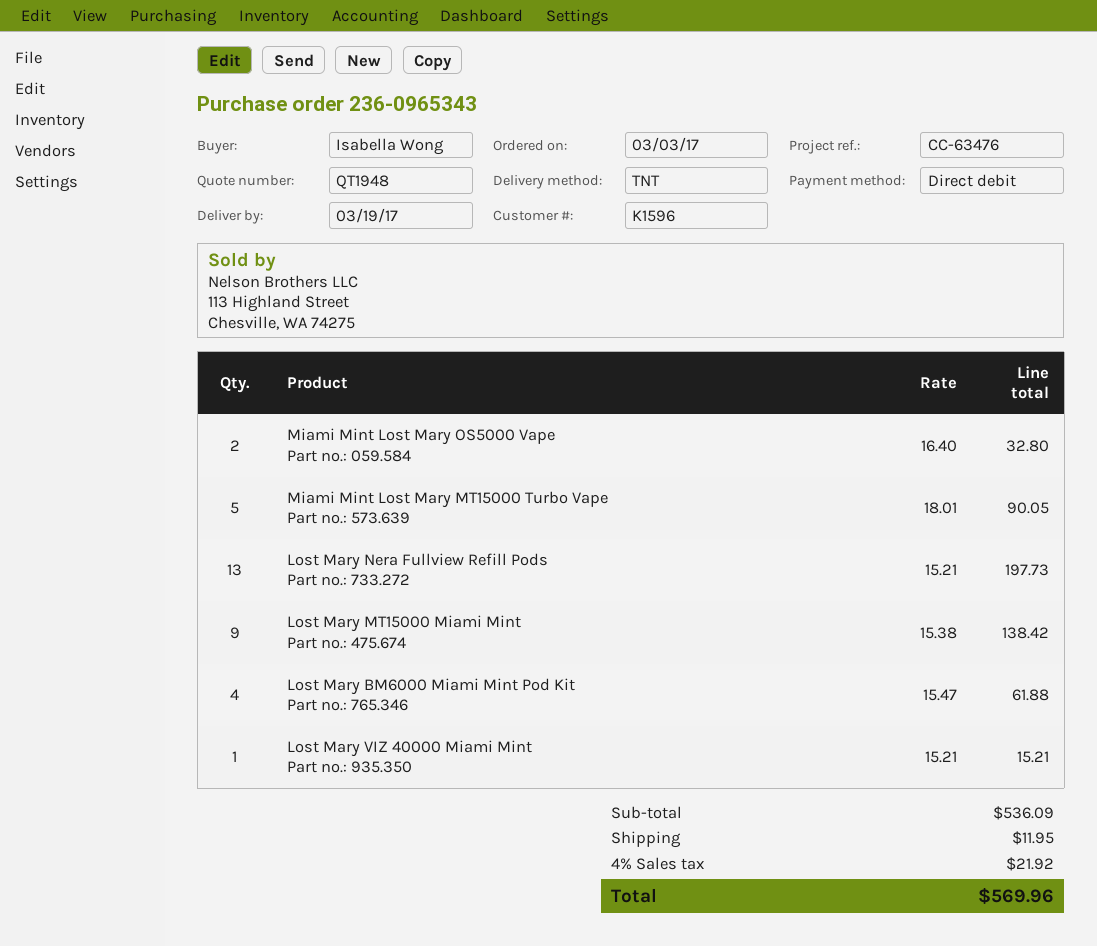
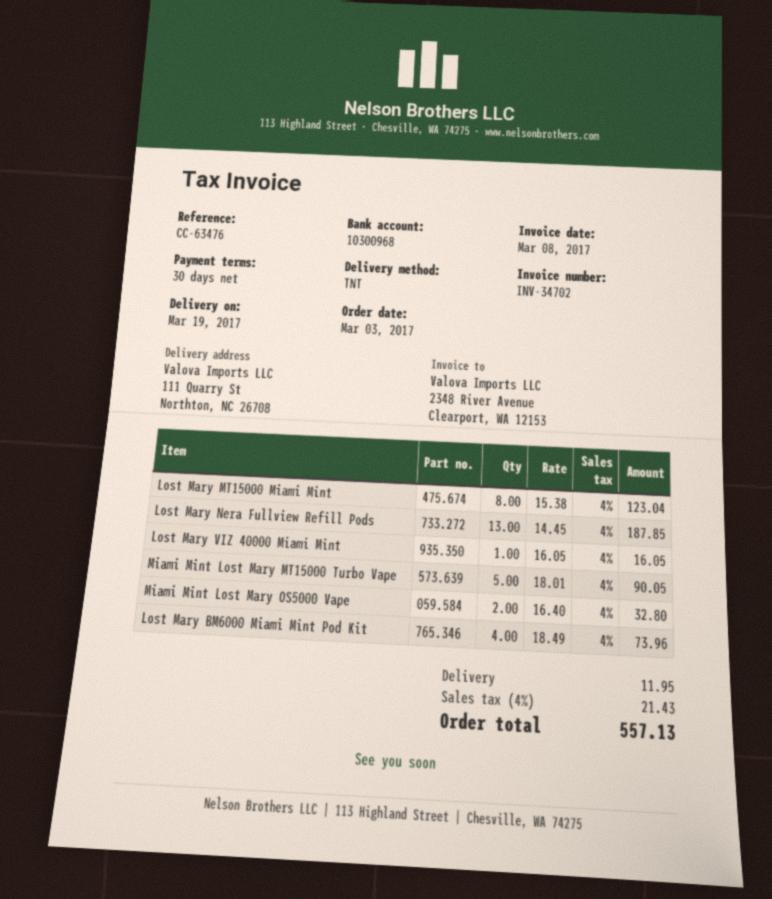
Lost Mary Nera Fullview Refill Pods: 13 x 15.21 = 197.73 -> 13 x 14.45 = 187.85
Lost Mary MT15000 Miami Mint: 9 x 15.38 = 138.42 -> 8 x 15.38 = 123.04
Lost Mary BM6000 Miami Mint Pod Kit: 4 x 15.47 = 61.88 -> 4 x 18.49 = 73.96
Lost Mary VIZ 40000 Miami Mint: 1 x 15.21 = 15.21 -> 1 x 16.05 = 16.05
tax: 4% = 21.92 -> 4% = 21.43
total: 569.96 -> 557.13

